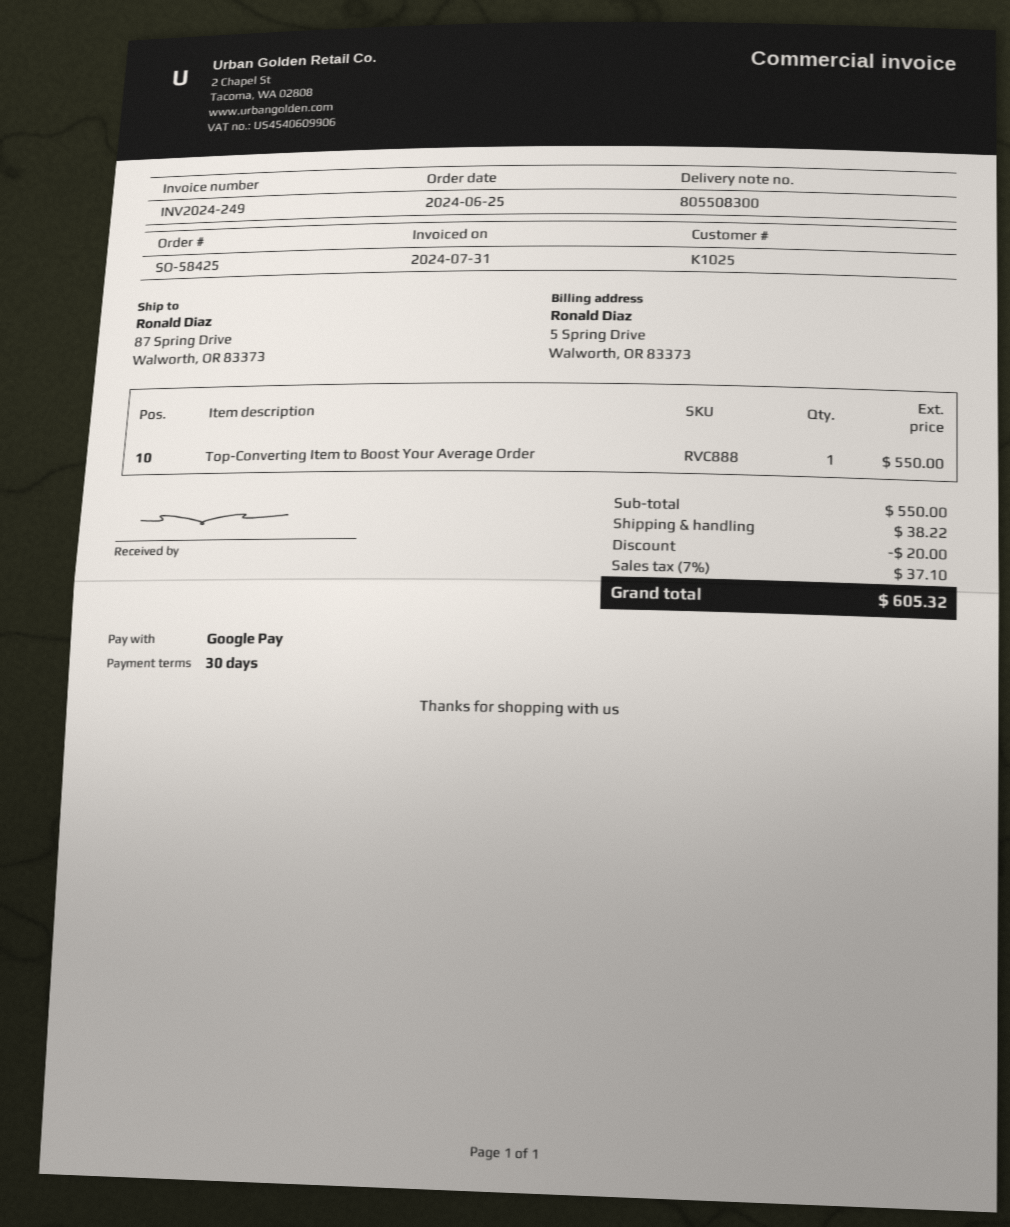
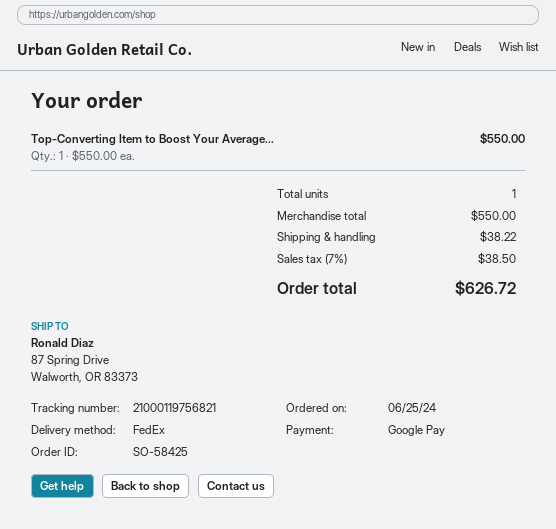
discount: 20.00 -> none
tax: 7% = 37.10 -> 7% = 38.50
total: 605.32 -> 626.72

